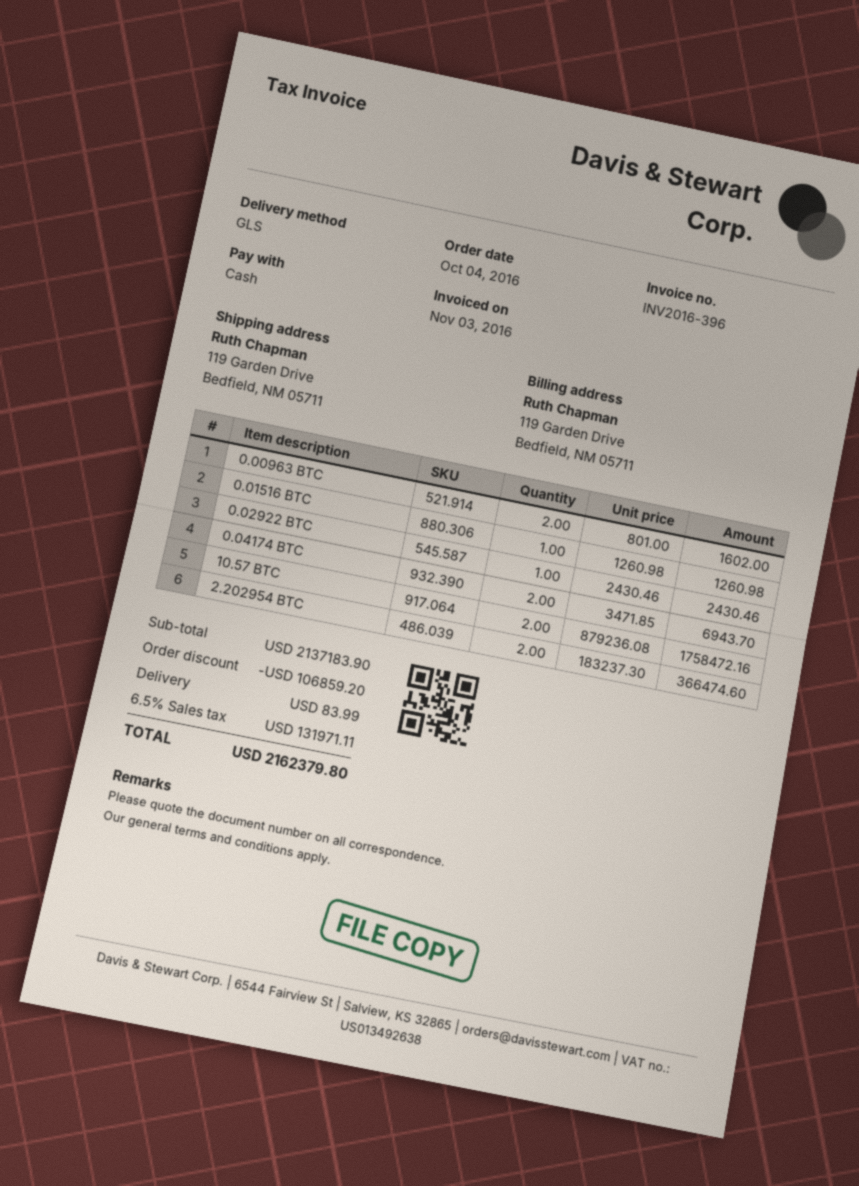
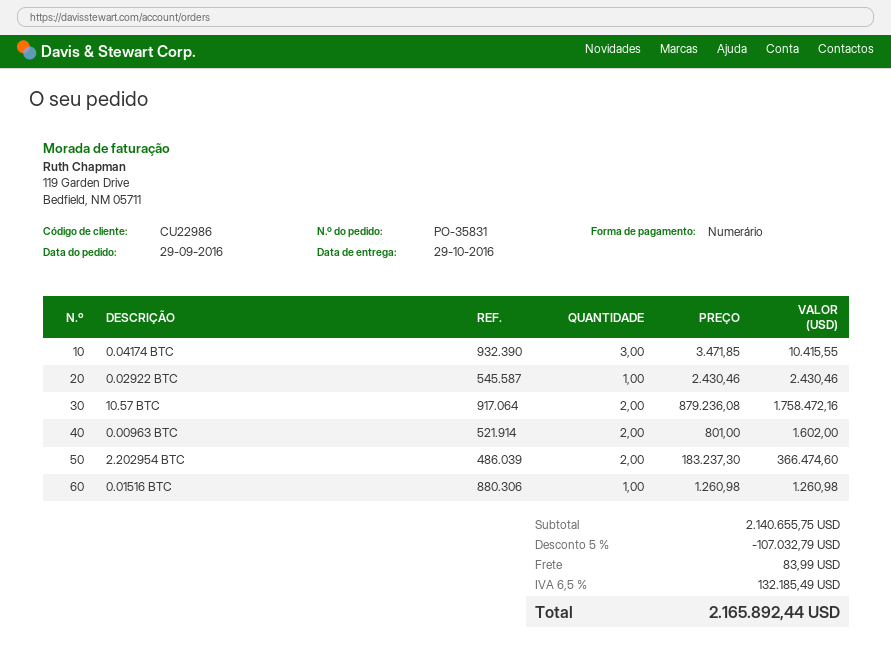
order date: 2016-10-04 -> 2016-09-29
0.04174 BTC: 2 x 3471.85 = 6943.70 -> 3 x 3471.85 = 10415.55
subtotal: 2137183.90 -> 2140655.75
discount: 106859.20 -> 107032.79
tax: 6.5% = 131971.11 -> 6.5% = 132185.49
total: 2162379.80 -> 2165892.44

